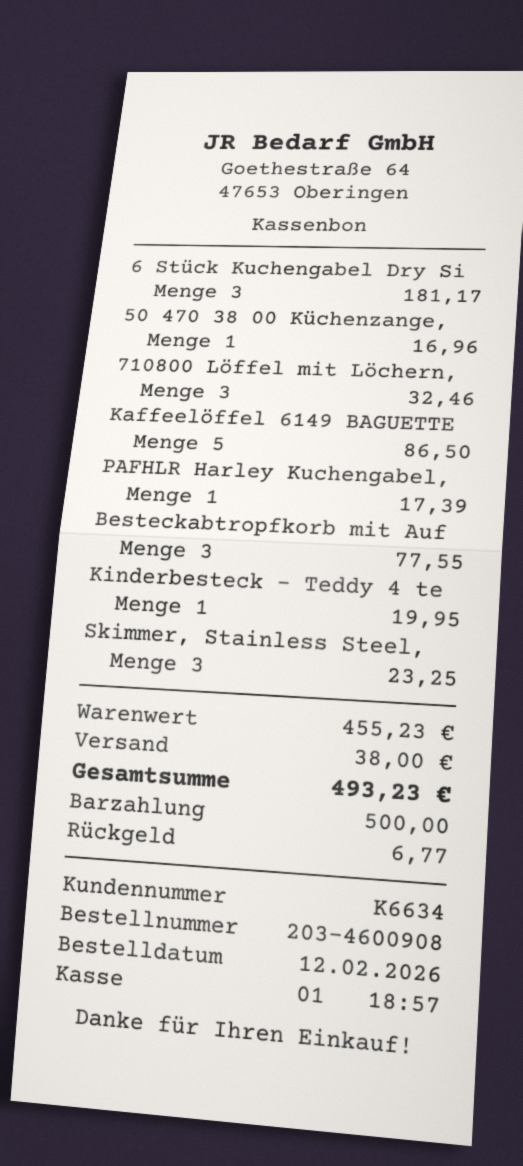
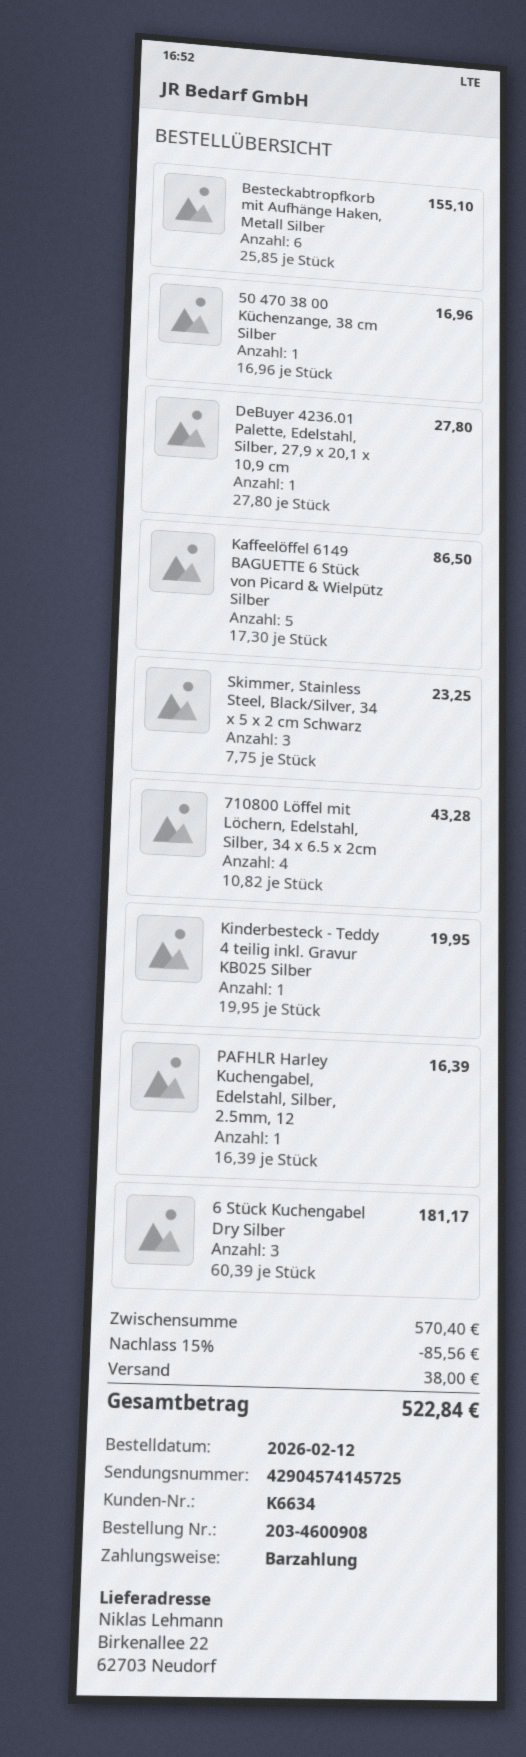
710800 Löffel mit Löchern,: 3 for 32.46 -> 4 for 43.28
PAFHLR Harley Kuchengabel,: 1 for 17.39 -> 1 for 16.39
Besteckabtropfkorb mit Auf: 3 for 77.55 -> 6 for 155.10
DeBuyer 4236.01 Palette, Edelstahl, Silber, 27,9 x 20,1 x 10,9 cm: none -> 1 for 27.80
subtotal: 455.23 -> 570.40
discount: none -> 15% = 85.56
total: 493.23 -> 522.84

